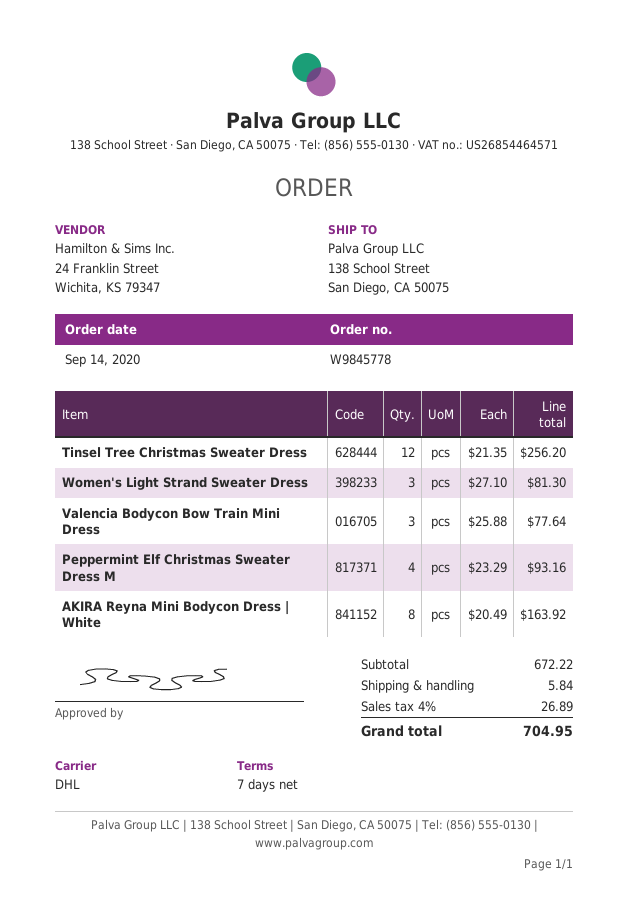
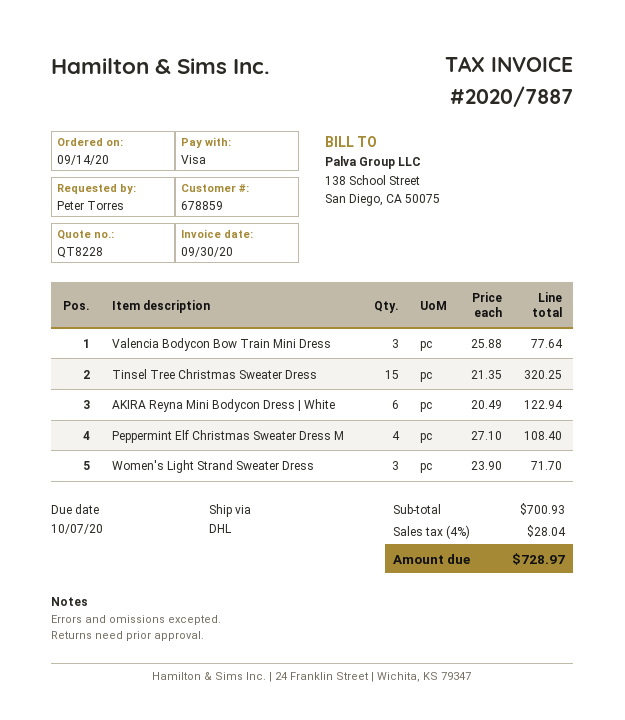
Tinsel Tree Christmas Sweater Dress: 12 x 21.35 = 256.20 -> 15 x 21.35 = 320.25
Women's Light Strand Sweater Dress: 3 x 27.10 = 81.30 -> 3 x 23.90 = 71.70
Peppermint Elf Christmas Sweater Dress M: 4 x 23.29 = 93.16 -> 4 x 27.10 = 108.40
AKIRA Reyna Mini Bodycon Dress | White: 8 x 20.49 = 163.92 -> 6 x 20.49 = 122.94
subtotal: 672.22 -> 700.93
shipping: 5.84 -> none
tax: 4% = 26.89 -> 4% = 28.04
total: 704.95 -> 728.97

